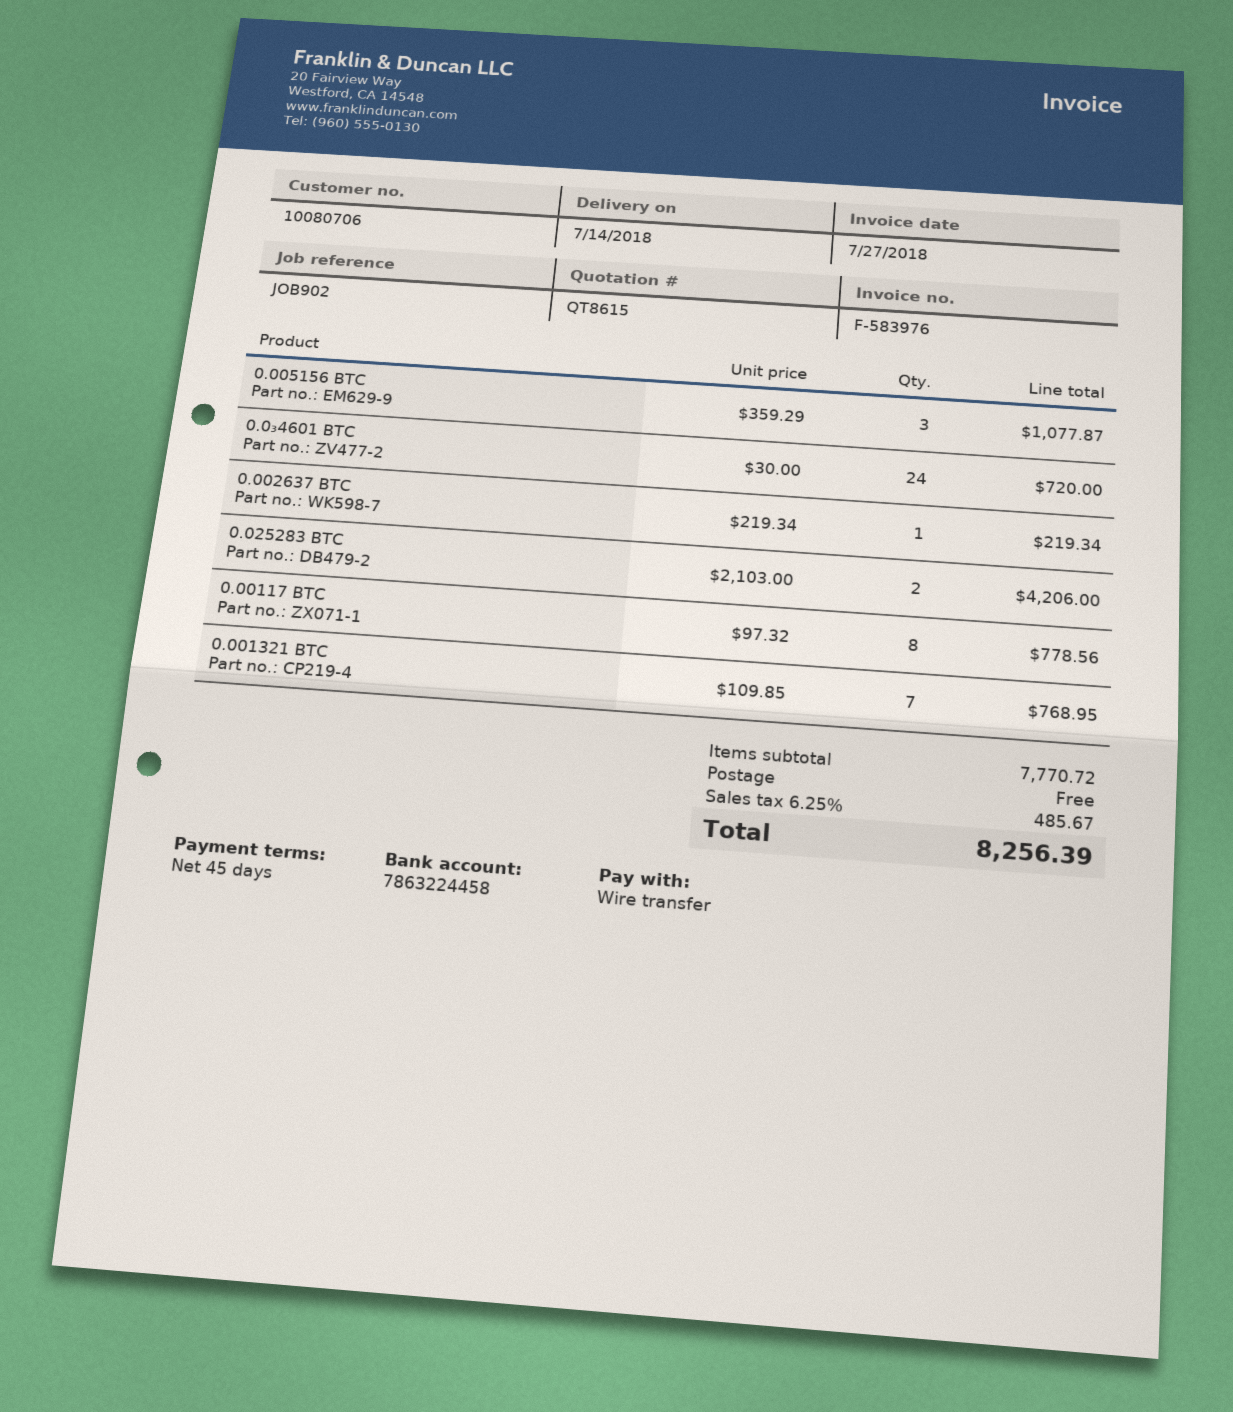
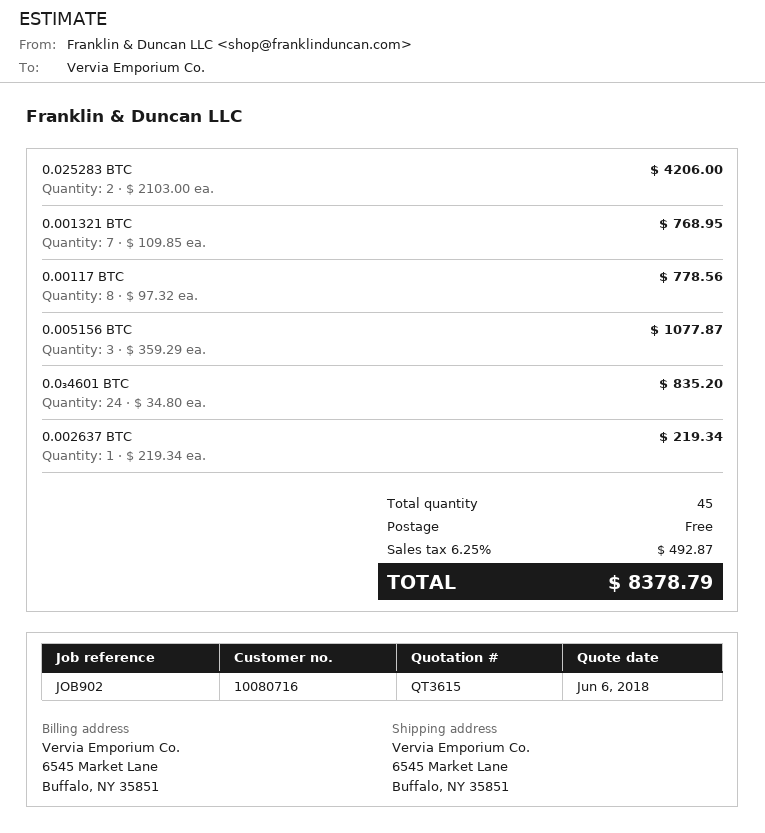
quote number: QT8615 -> QT3615
customer number: 10080706 -> 10080716
0.0₃4601 BTC: 24 x 30.00 = 720.00 -> 24 x 34.80 = 835.20
tax: 6.25% = 485.67 -> 6.25% = 492.87
total: 8256.39 -> 8378.79

